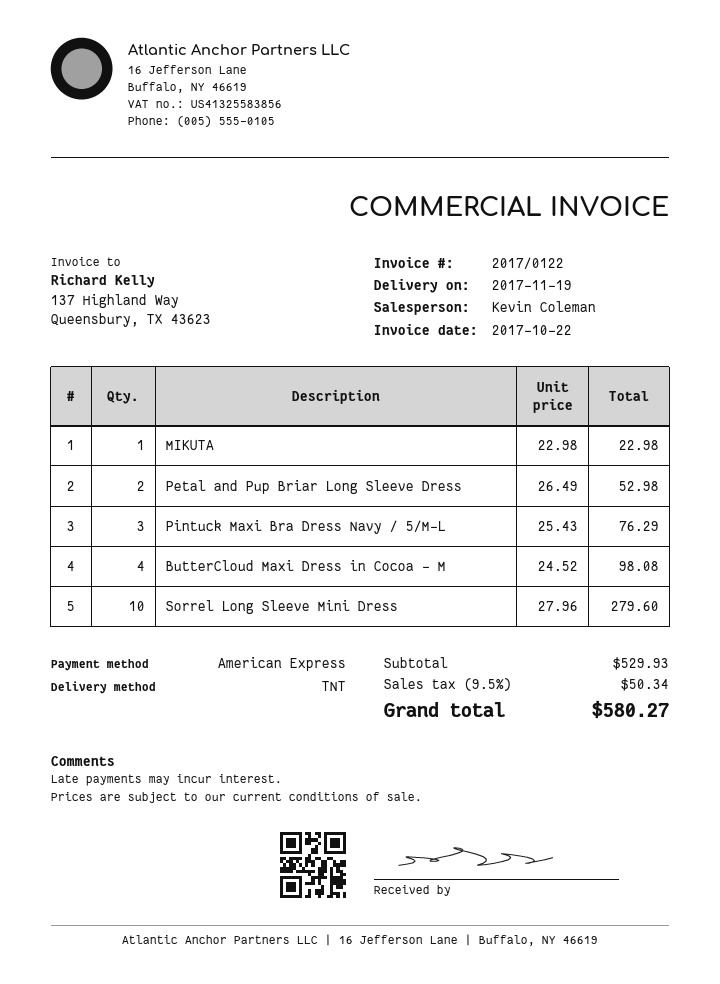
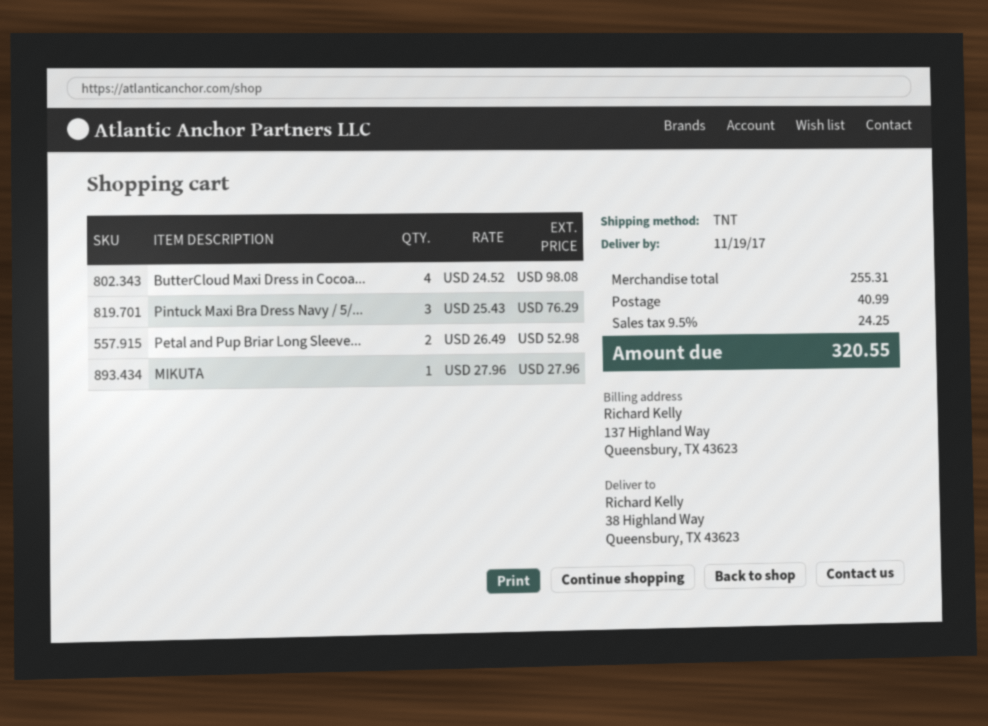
MIKUTA: 1 x 22.98 = 22.98 -> 1 x 27.96 = 27.96
Sorrel Long Sleeve Mini Dress: 10 x 27.96 = 279.60 -> none
subtotal: 529.93 -> 255.31
shipping: none -> 40.99
tax: 9.5% = 50.34 -> 9.5% = 24.25
total: 580.27 -> 320.55

